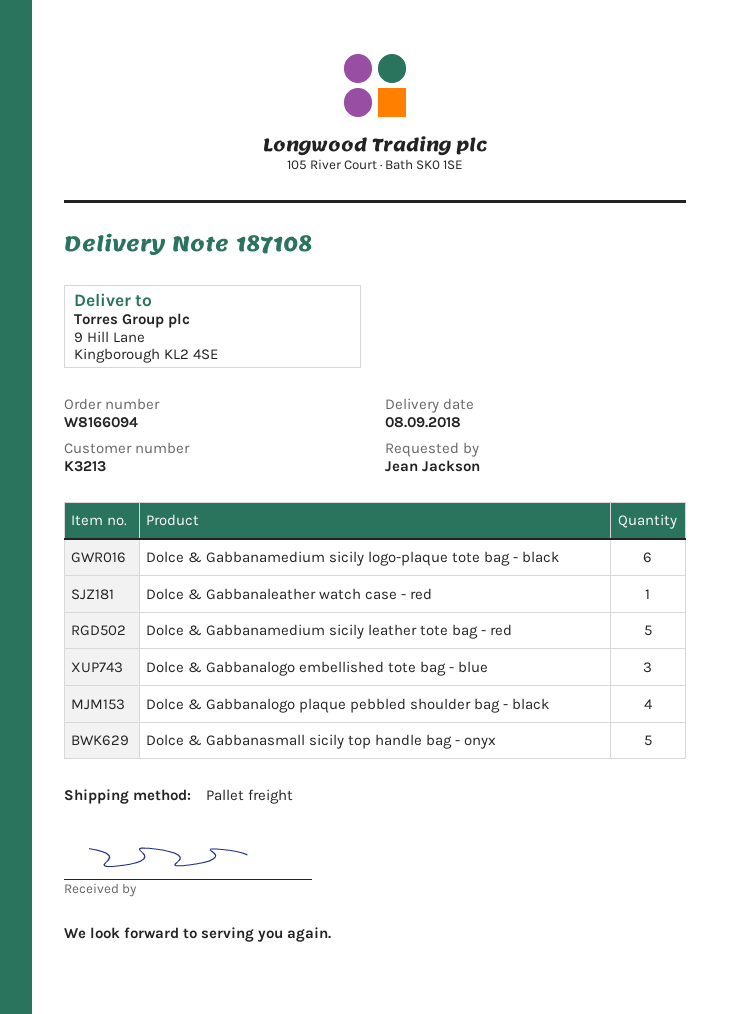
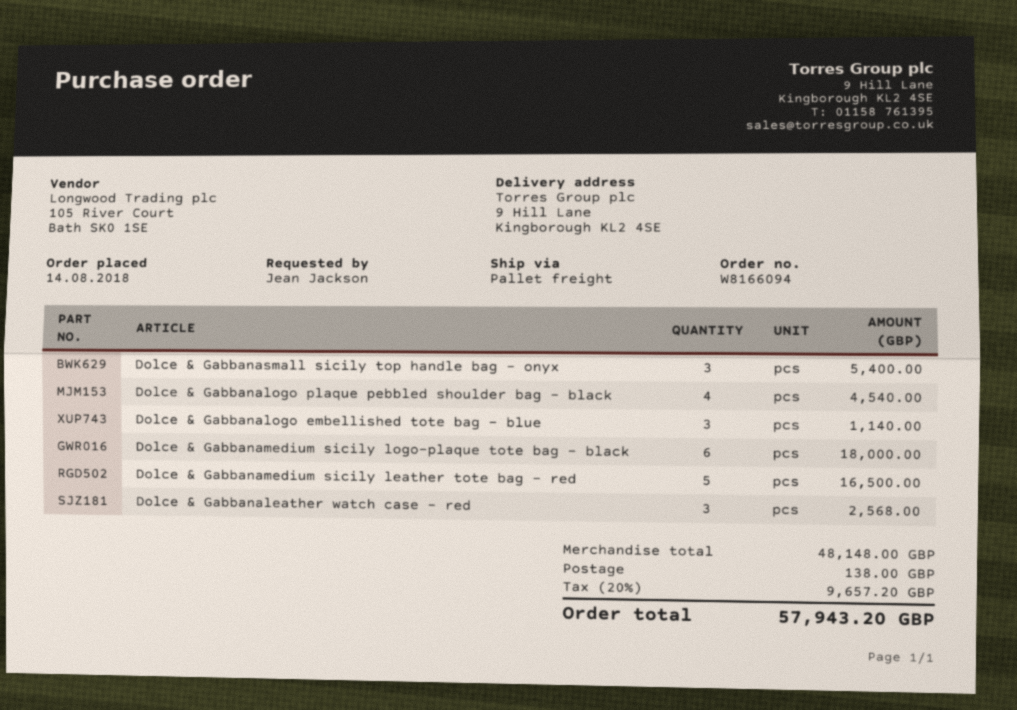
Dolce & Gabbanaleather watch case - red: 1 -> 3
Dolce & Gabbanasmall sicily top handle bag - onyx: 5 -> 3

